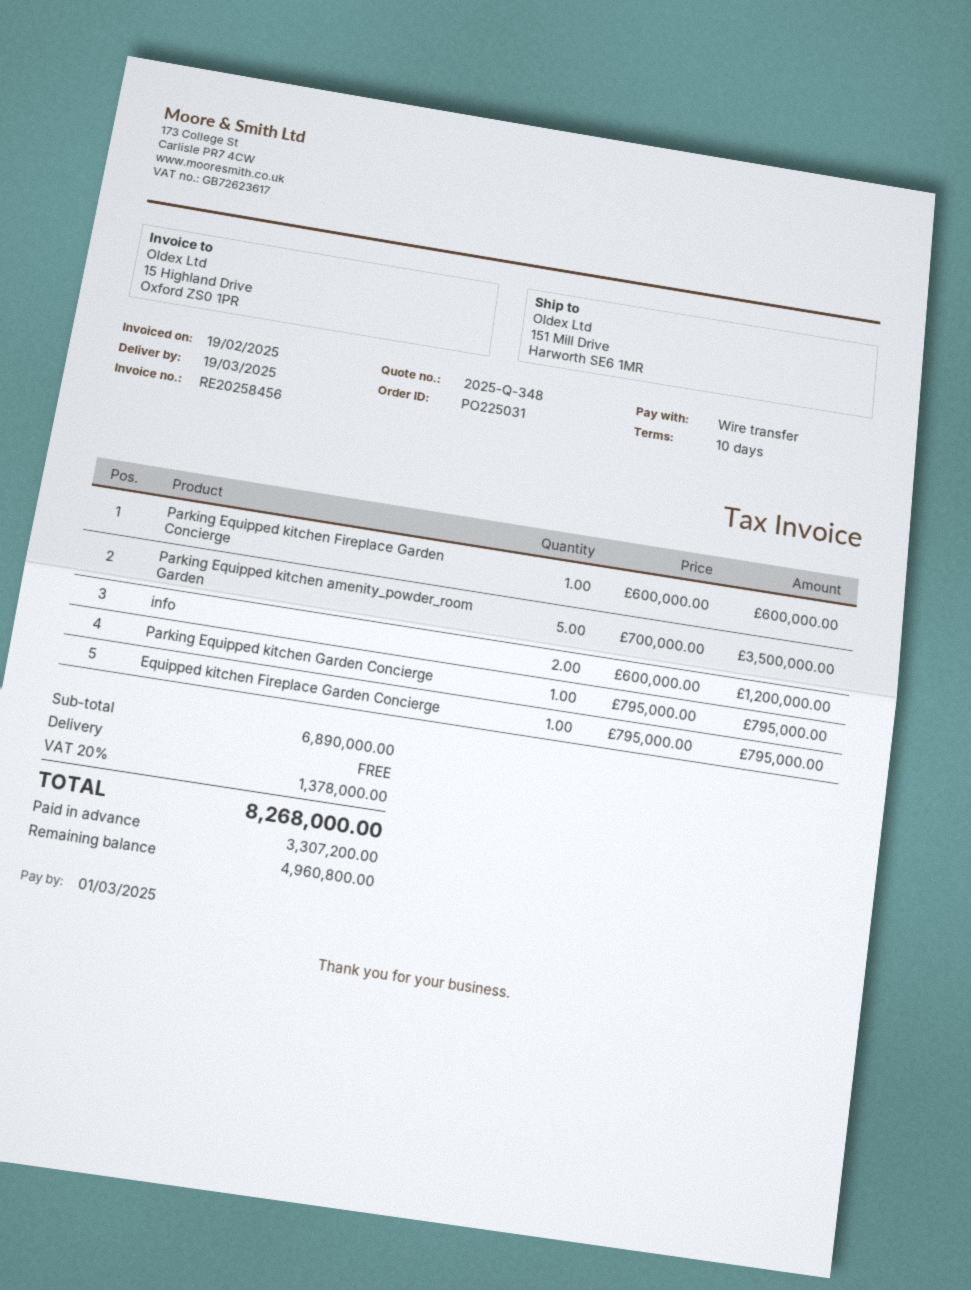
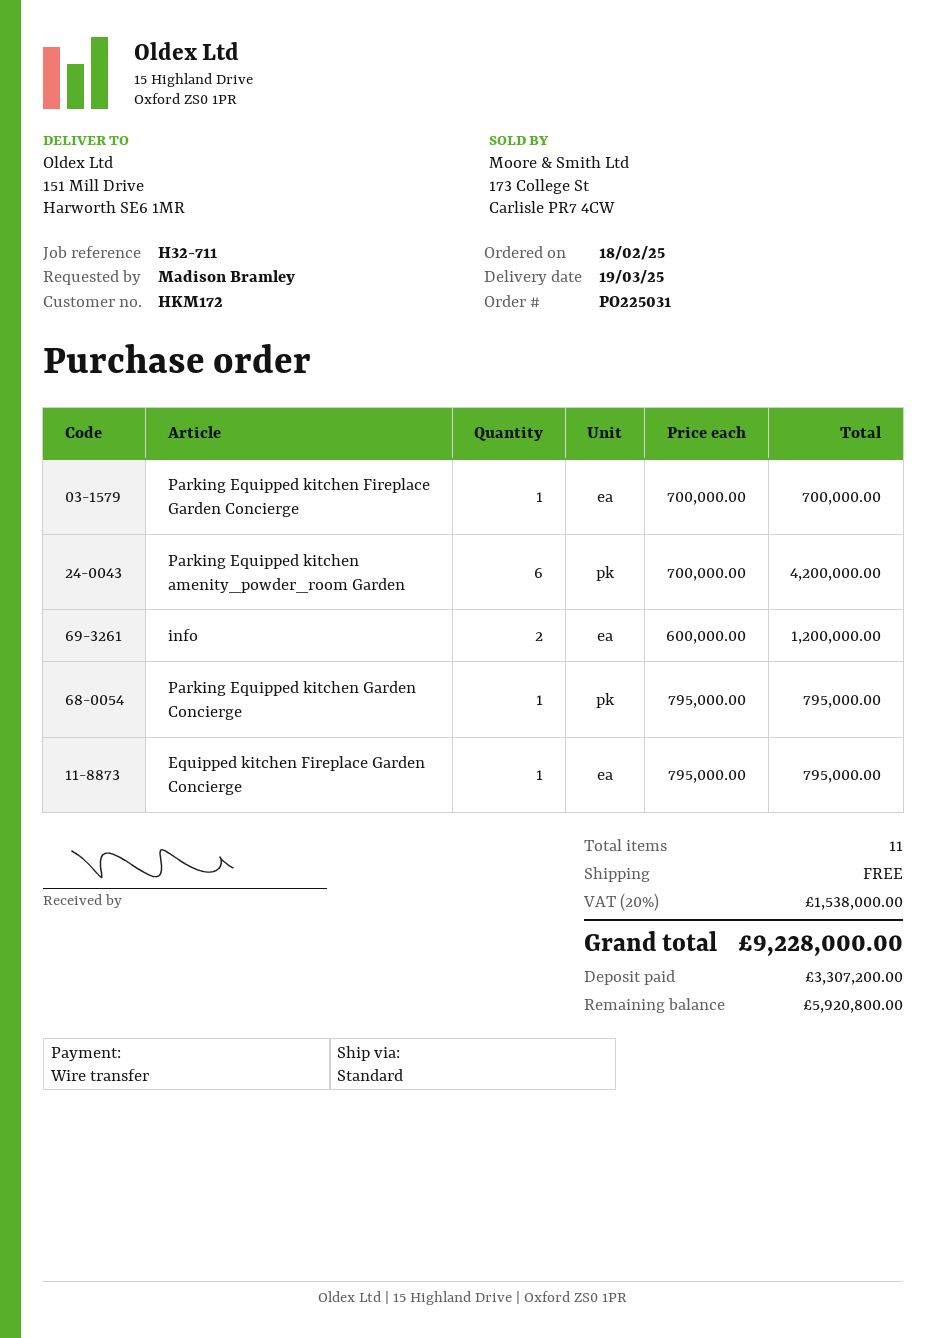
Parking Equipped kitchen Fireplace Garden Concierge: 1 x 600000.00 = 600000.00 -> 1 x 700000.00 = 700000.00
Parking Equipped kitchen amenity_powder_room Garden: 5 x 700000.00 = 3500000.00 -> 6 x 700000.00 = 4200000.00
tax: 20% = 1378000.00 -> 20% = 1538000.00
total: 8268000.00 -> 9228000.00
balance: 4960800.00 -> 5920800.00

